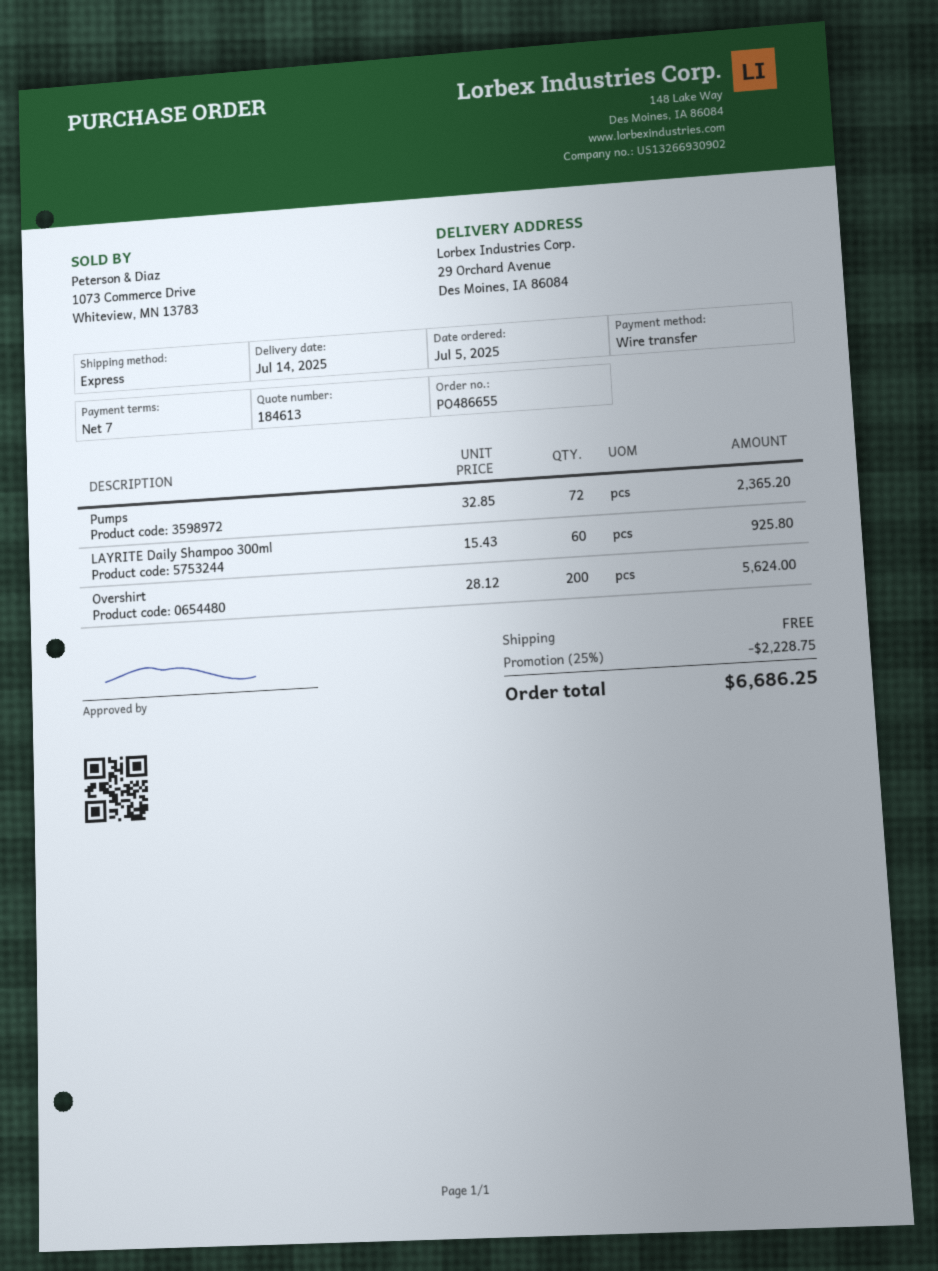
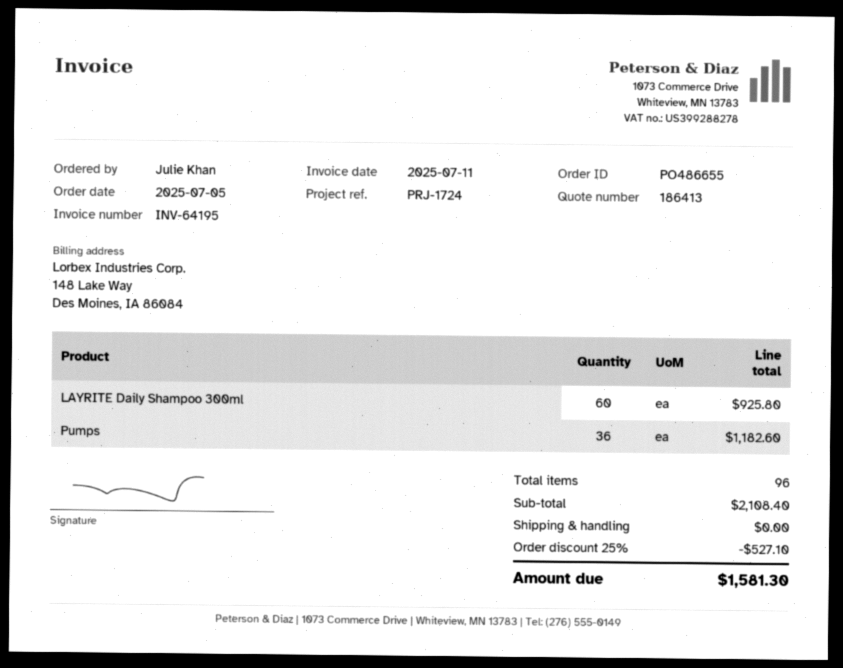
quote number: 184613 -> 186413
Pumps: 72 for 2365.20 -> 36 for 1182.60
Overshirt: 200 for 5624.00 -> none
discount: 25% = 2228.75 -> 25% = 527.10
total: 6686.25 -> 1581.30

